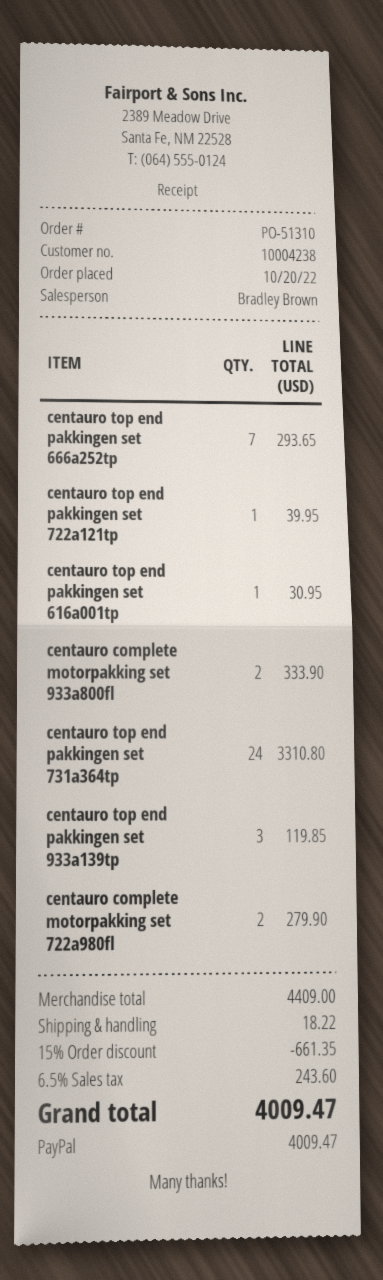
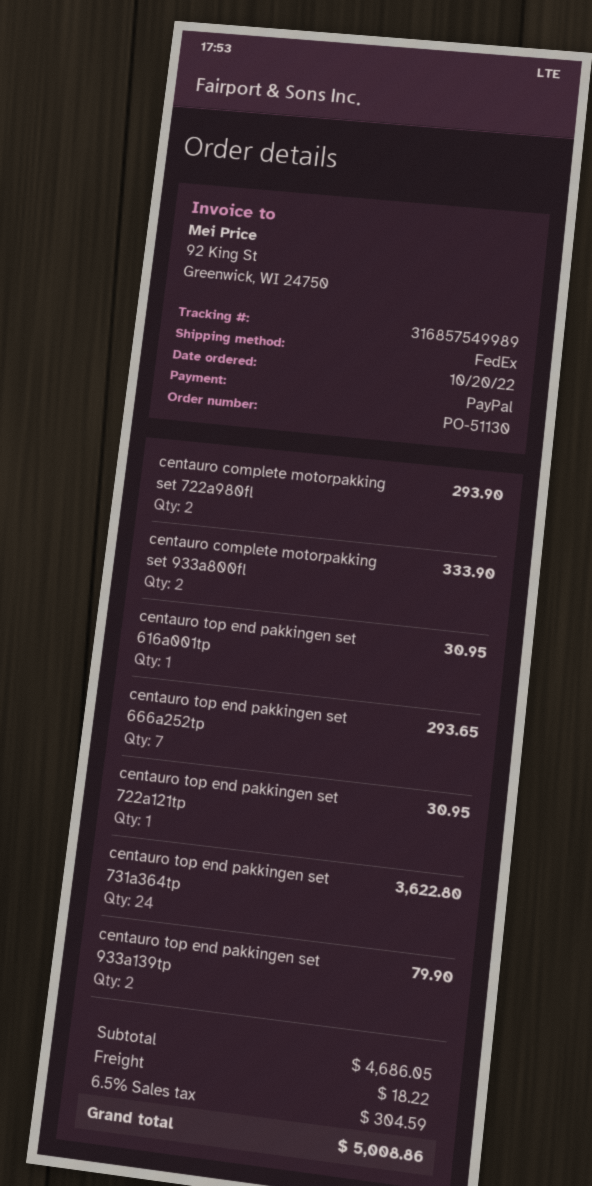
order number: PO-51310 -> PO-51130
centauro top end pakkingen set 722a121tp: 1 for 39.95 -> 1 for 30.95
centauro top end pakkingen set 731a364tp: 24 for 3310.80 -> 24 for 3622.80
centauro top end pakkingen set 933a139tp: 3 for 119.85 -> 2 for 79.90
centauro complete motorpakking set 722a980fl: 2 for 279.90 -> 2 for 293.90
subtotal: 4409.00 -> 4686.05
discount: 15% = 661.35 -> none
tax: 6.5% = 243.60 -> 6.5% = 304.59
total: 4009.47 -> 5008.86

